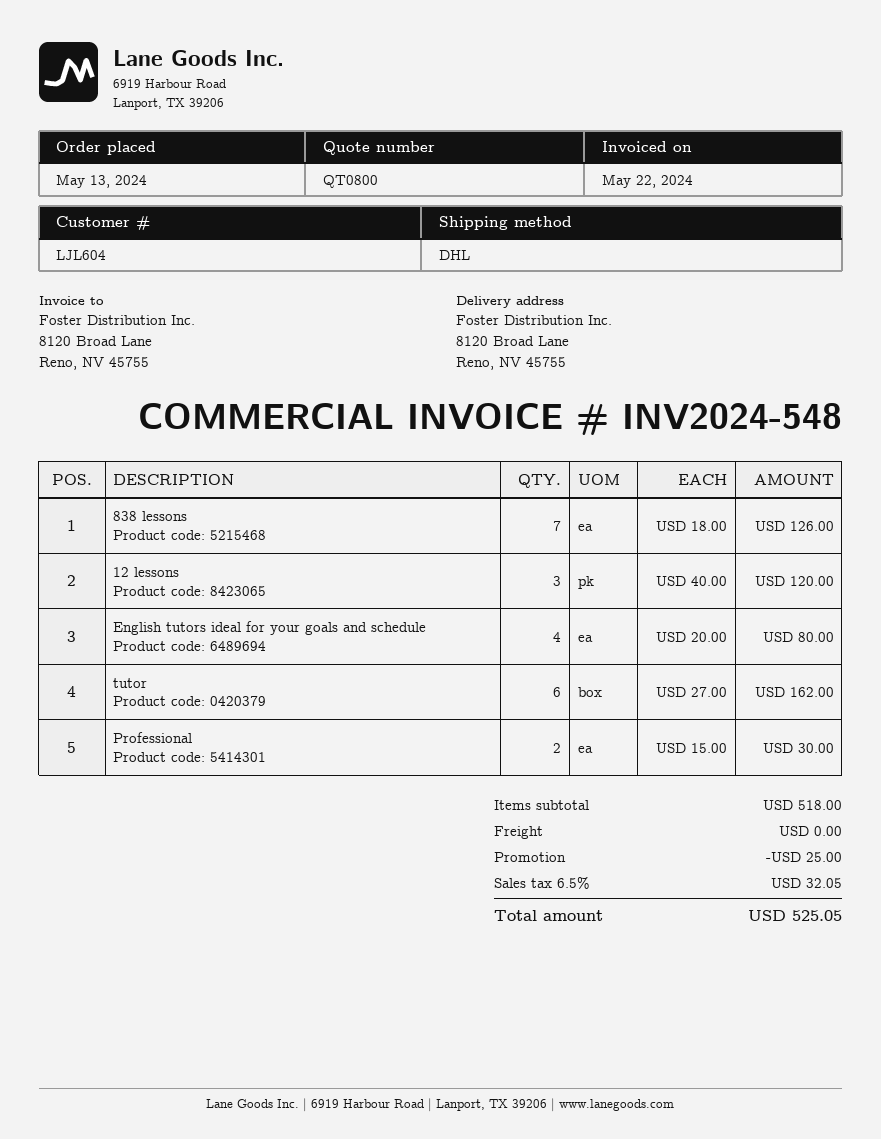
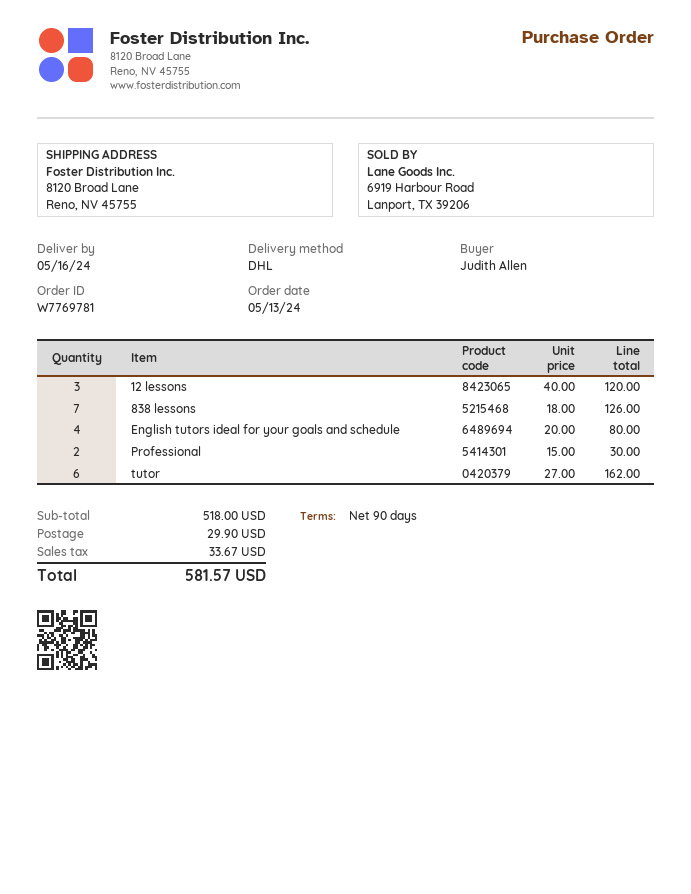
discount: 25.00 -> none
shipping: 0.00 -> 29.90
tax: 32.05 -> 33.67
total: 525.05 -> 581.57

